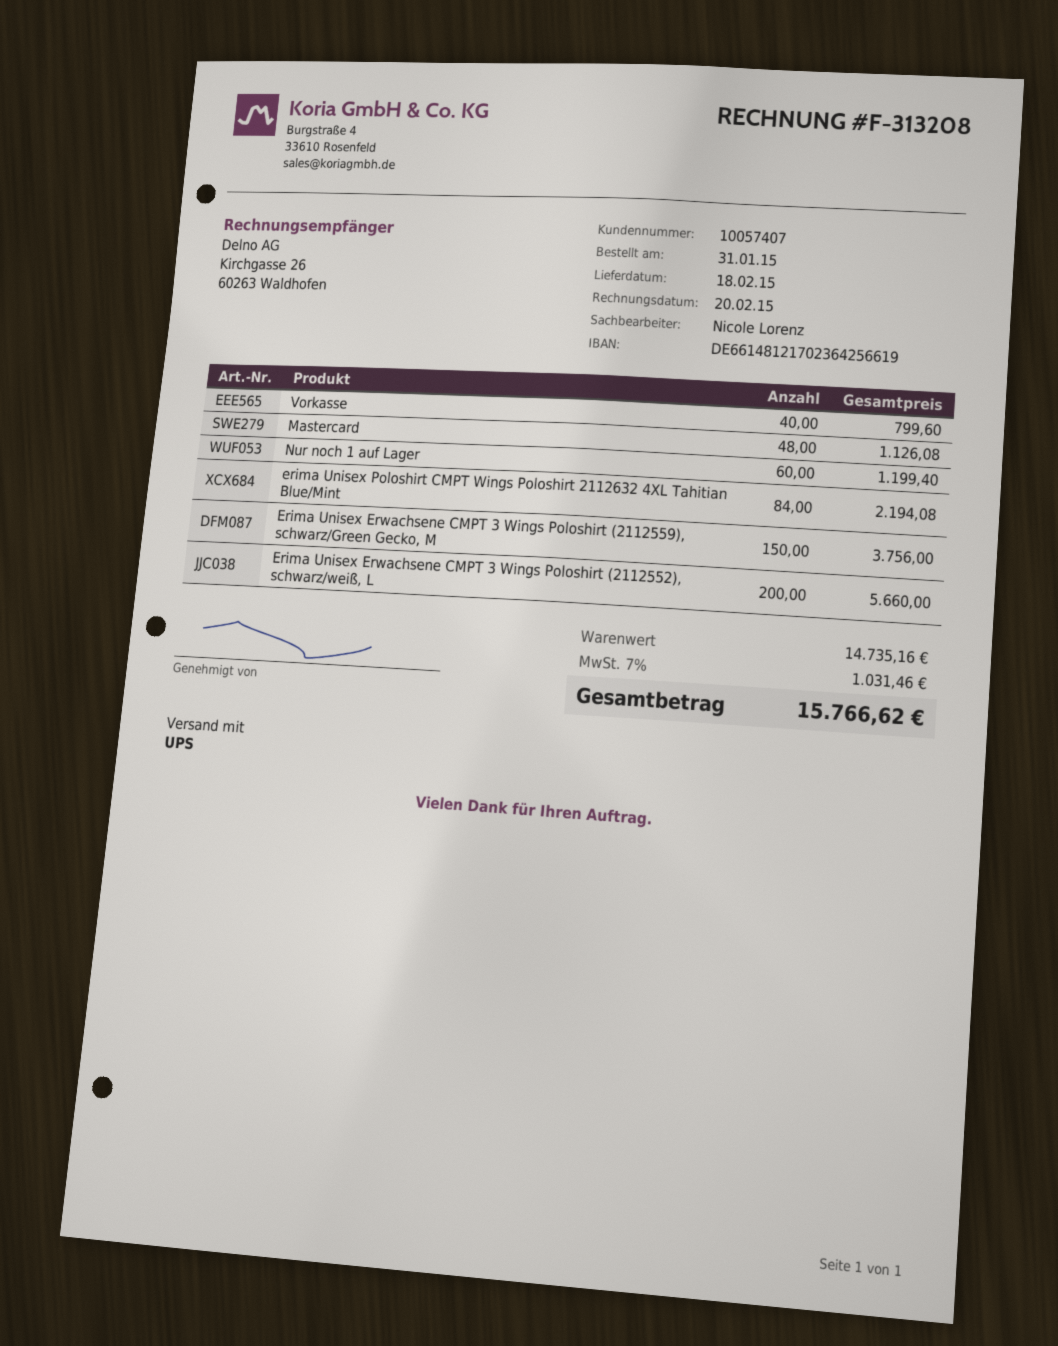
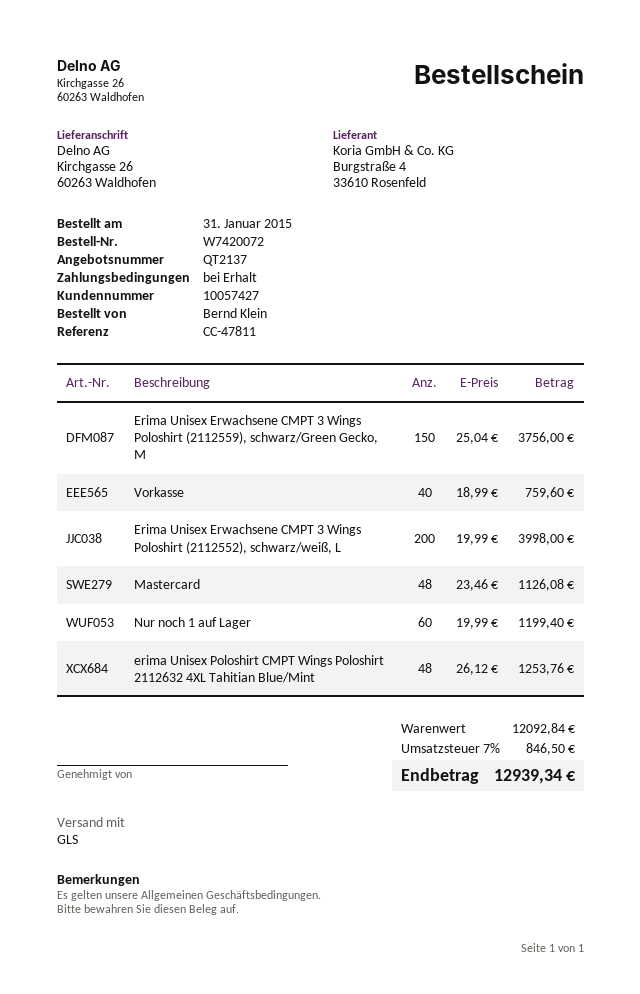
customer number: 10057407 -> 10057427
shipping method: UPS -> GLS
Vorkasse: 40 for 799.60 -> 40 for 759.60
erima Unisex Poloshirt CMPT Wings Poloshirt 2112632 4XL Tahitian Blue/Mint: 84 for 2194.08 -> 48 for 1253.76
Erima Unisex Erwachsene CMPT 3 Wings Poloshirt (2112552), schwarz/weiß, L: 200 for 5660.00 -> 200 for 3998.00
subtotal: 14735.16 -> 12092.84
tax: 7% = 1031.46 -> 7% = 846.50
total: 15766.62 -> 12939.34

